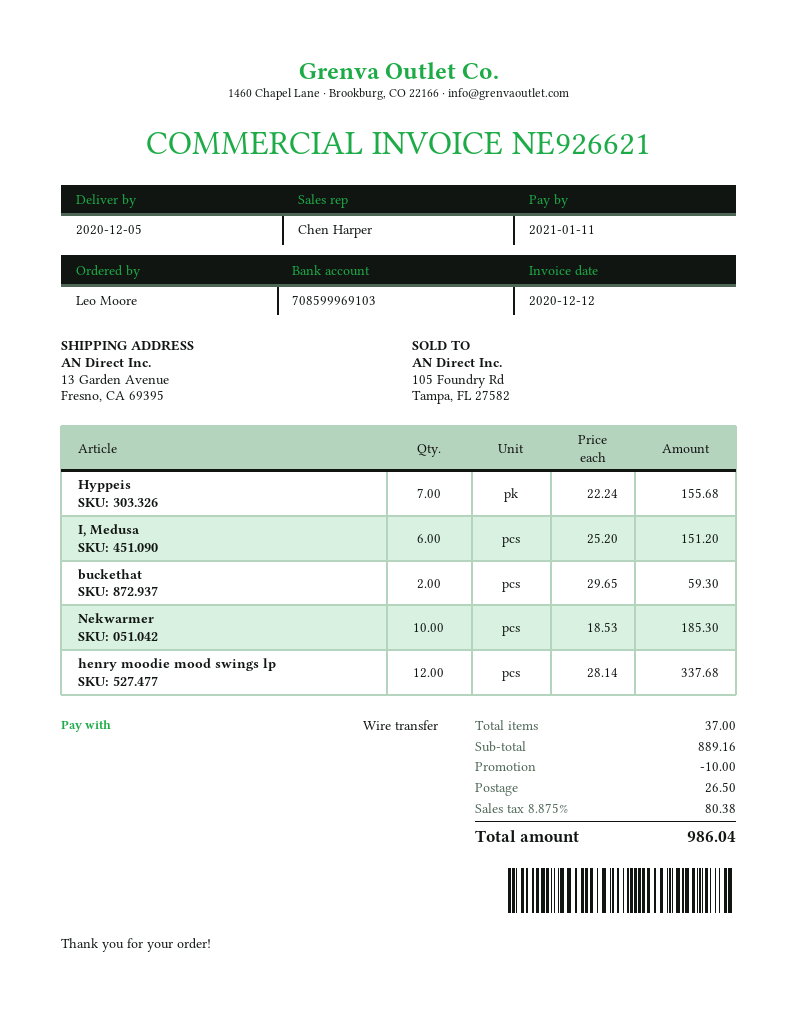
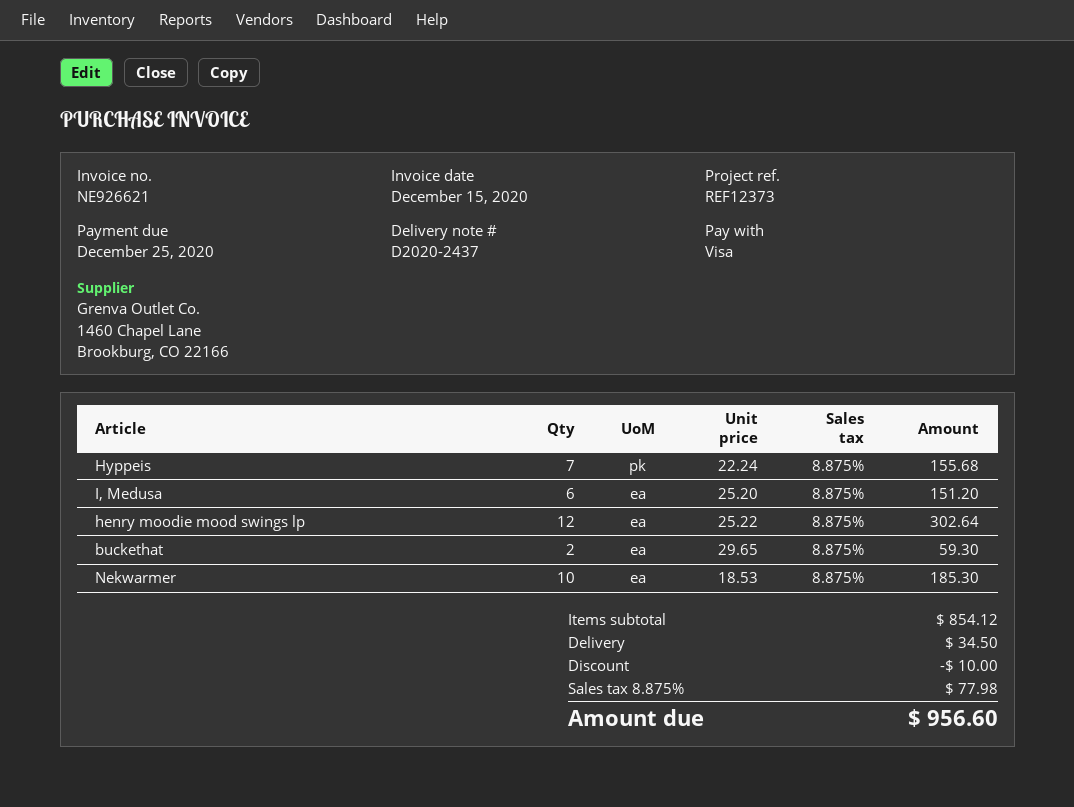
invoice date: 2020-12-12 -> 2020-12-15
due date: 2021-01-11 -> 2020-12-25
payment method: bank transfer -> Visa
henry moodie mood swings lp: 12 x 28.14 = 337.68 -> 12 x 25.22 = 302.64
subtotal: 889.16 -> 854.12
shipping: 26.50 -> 34.50
tax: 8.875% = 80.38 -> 8.875% = 77.98
total: 986.04 -> 956.60

